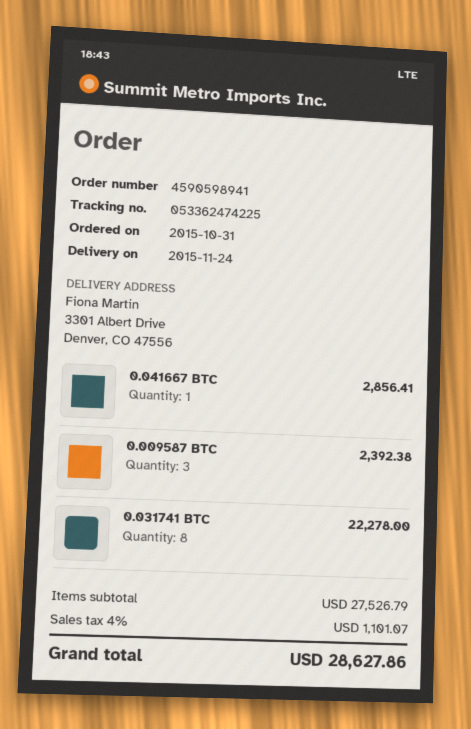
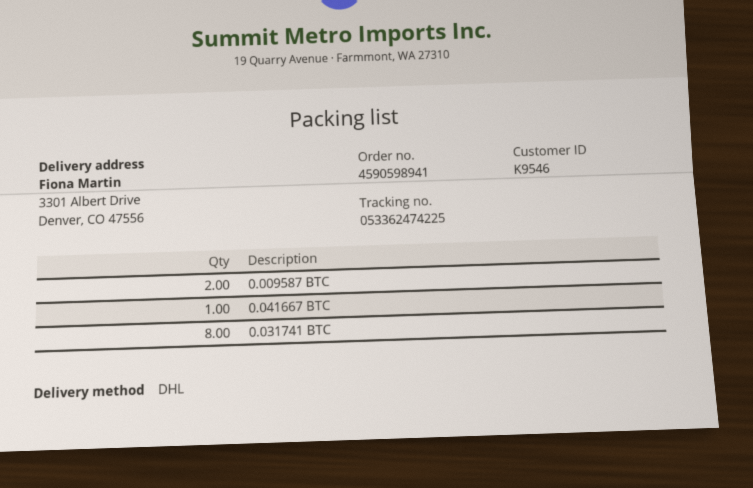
0.009587 BTC: 3 -> 2

